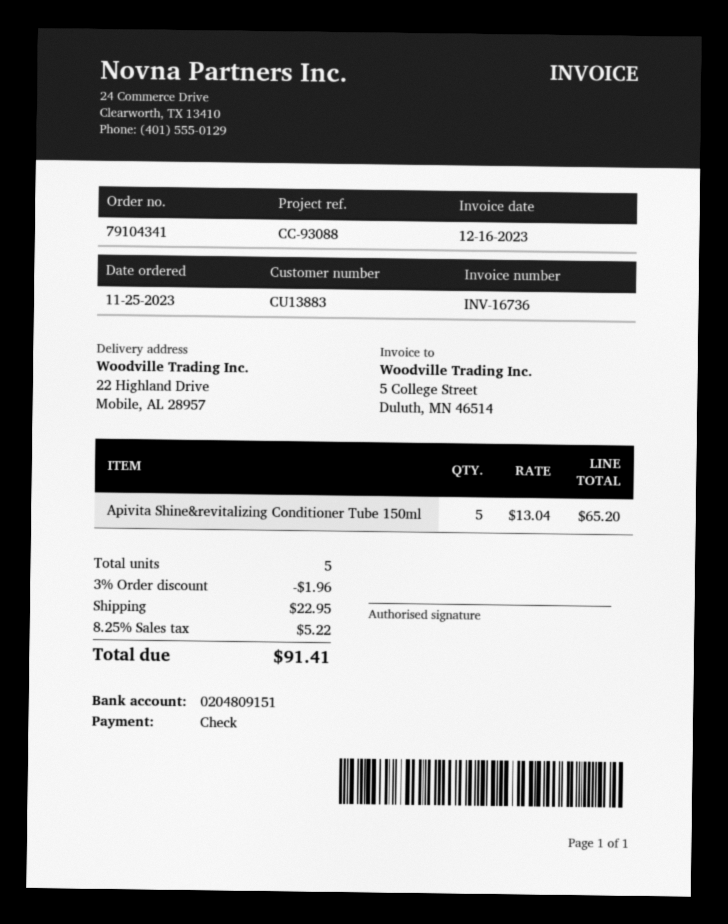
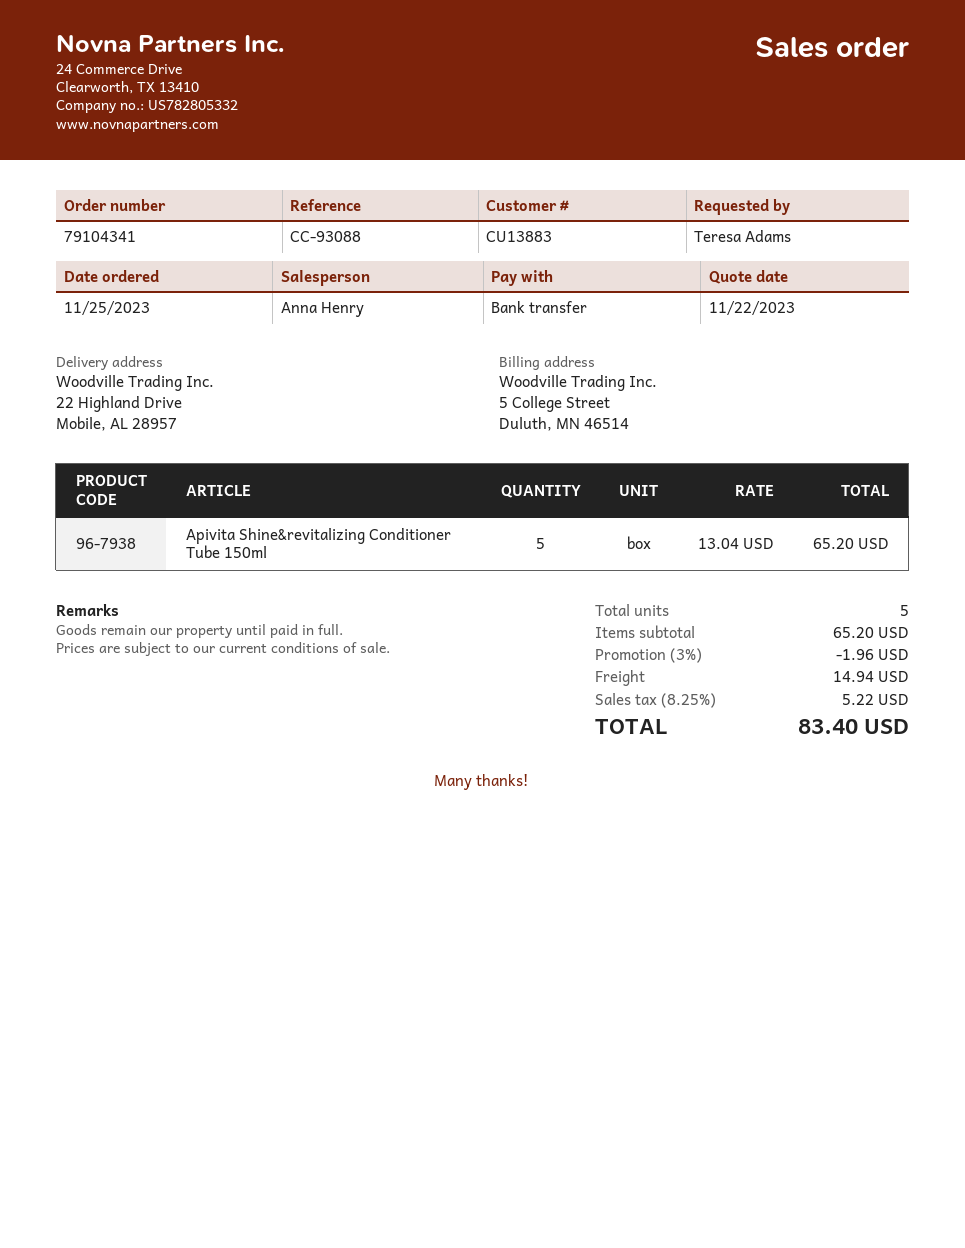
payment method: cheque -> bank transfer
shipping: 22.95 -> 14.94
total: 91.41 -> 83.40

